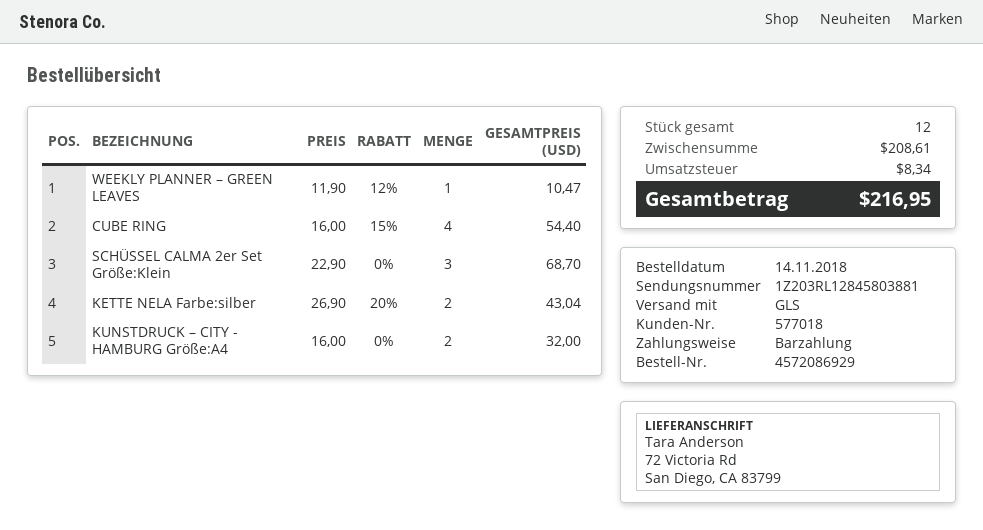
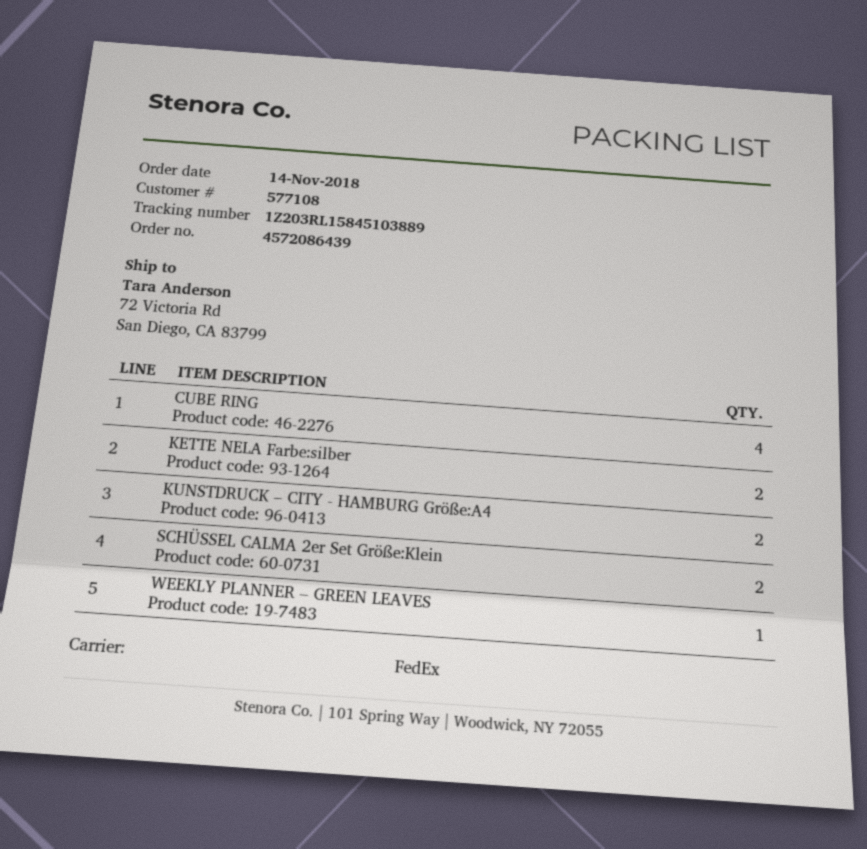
order number: 4572086929 -> 4572086439
customer number: 577018 -> 577108
shipping method: GLS -> FedEx
tracking number: 1Z203RL12845803881 -> 1Z203RL15845103889
SCHÜSSEL CALMA 2er Set Größe:Klein: 3 -> 2

